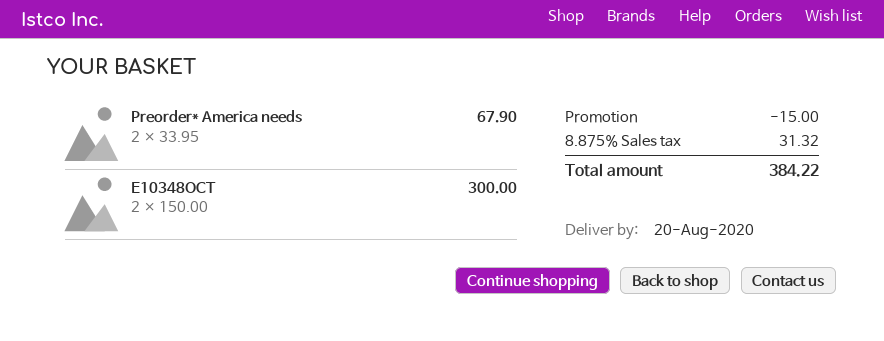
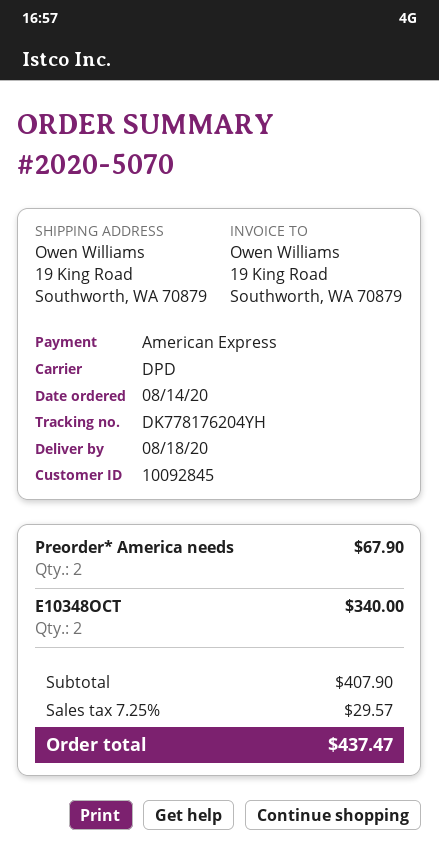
delivery date: 2020-08-20 -> 2020-08-18
E10348OCT: 2 for 300.00 -> 2 for 340.00
discount: 15.00 -> none
tax: 8.875% = 31.32 -> 7.25% = 29.57
total: 384.22 -> 437.47

